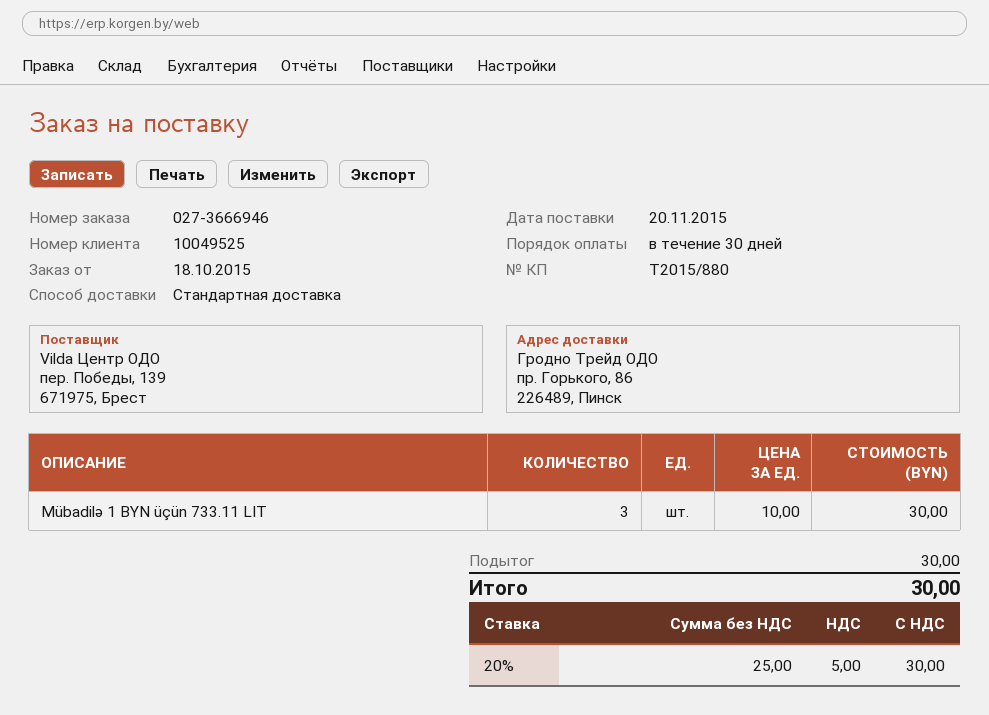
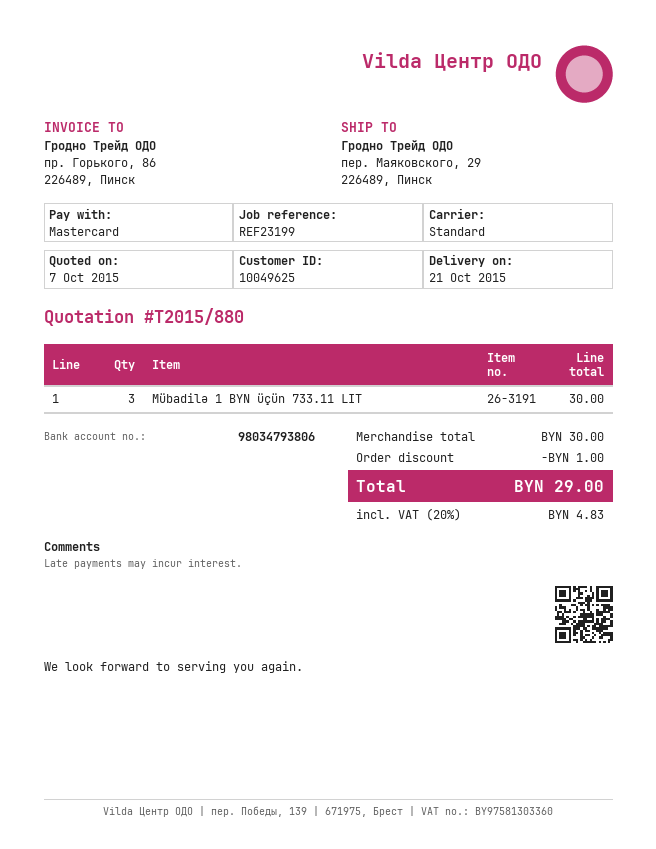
delivery date: 2015-11-20 -> 2015-10-21
customer number: 10049525 -> 10049625
ship to: пр. Горького, 86, 226489, Пинск -> пер. Маяковского, 29, 226489, Пинск
discount: none -> 1.00
tax: 20% = 5.00 -> 20% = 4.83
total: 30.00 -> 29.00

